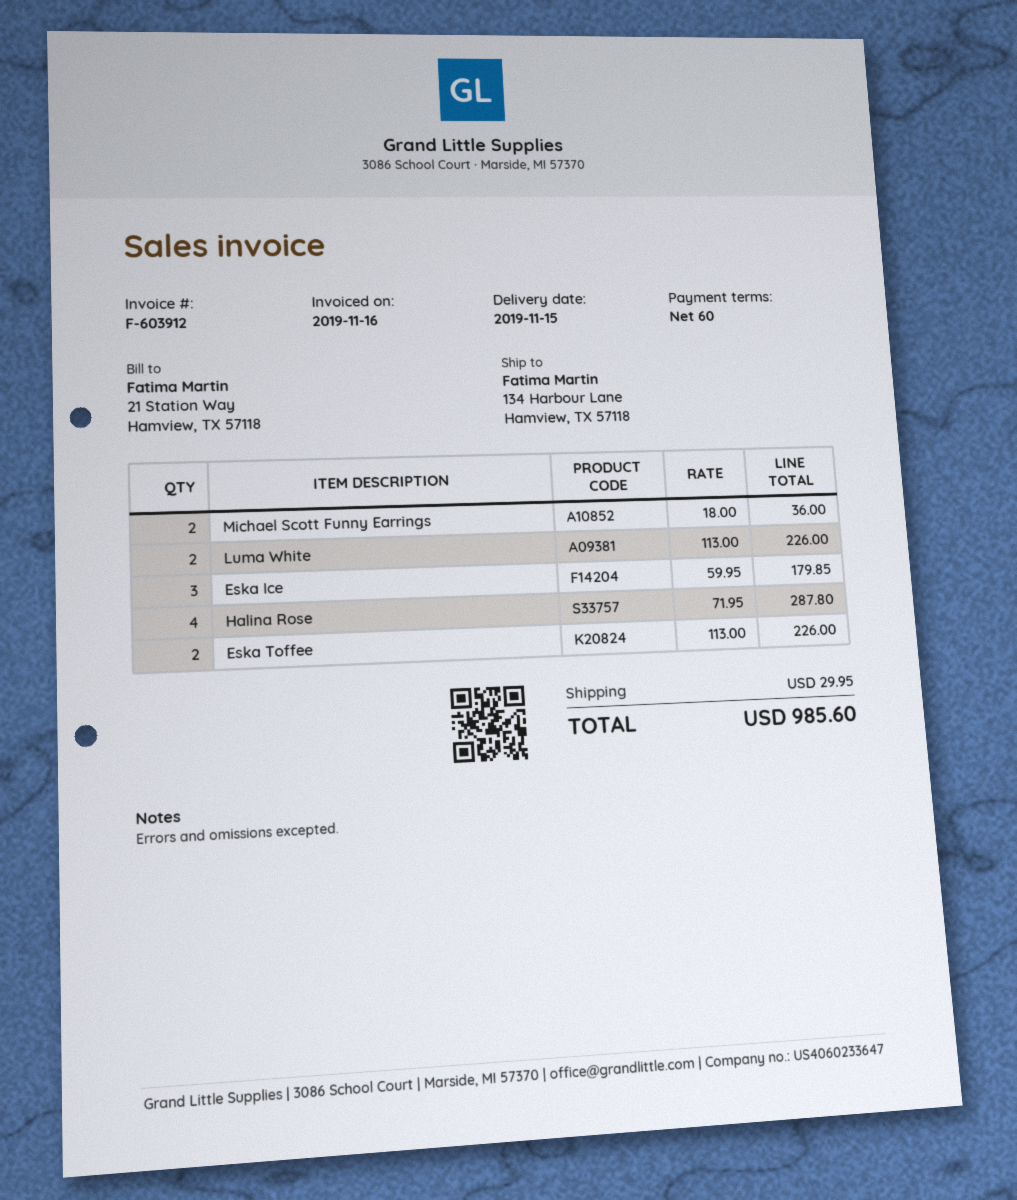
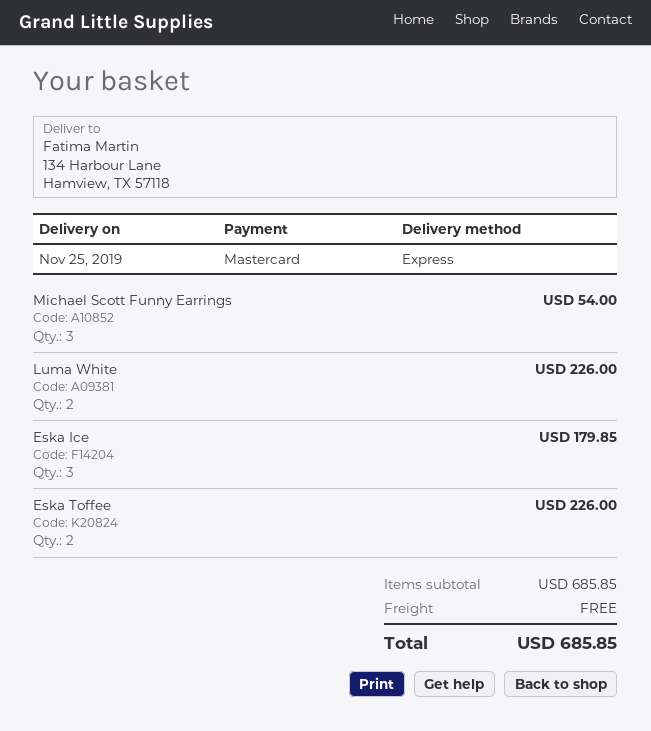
delivery date: 2019-11-15 -> 2019-11-25
Michael Scott Funny Earrings: 2 for 36.00 -> 3 for 54.00
Halina Rose: 4 for 287.80 -> none
shipping: 29.95 -> 0.00
total: 985.60 -> 685.85

